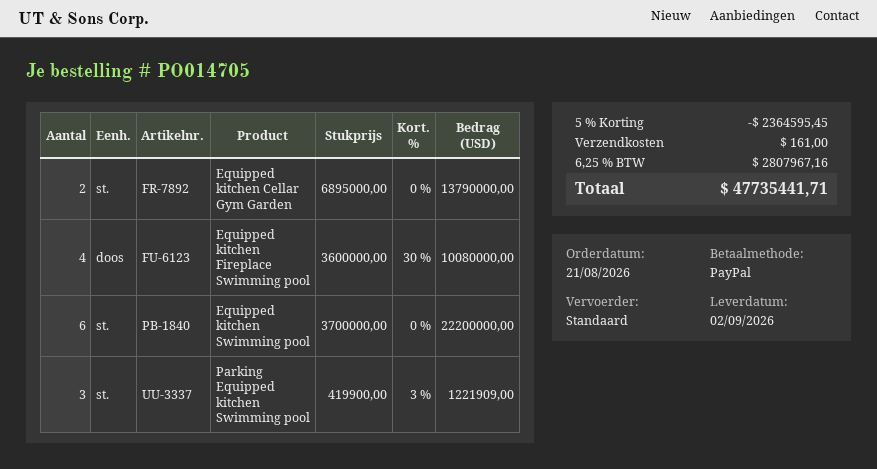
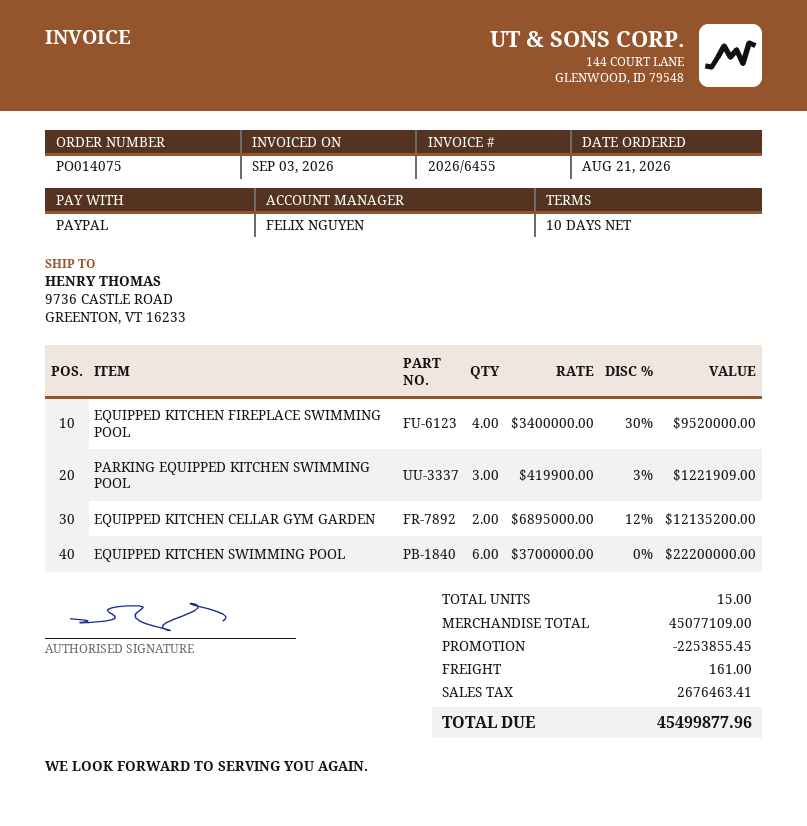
order number: PO014705 -> PO014075
Equipped kitchen Cellar Gym Garden: 2 x 6895000.00 = 13790000.00 -> 2 x 6895000.00 - 12% = 12135200.00
Equipped kitchen Fireplace Swimming pool: 4 x 3600000.00 - 30% = 10080000.00 -> 4 x 3400000.00 - 30% = 9520000.00
discount: 2364595.45 -> 2253855.45
tax: 2807967.16 -> 2676463.41
total: 47735441.71 -> 45499877.96

